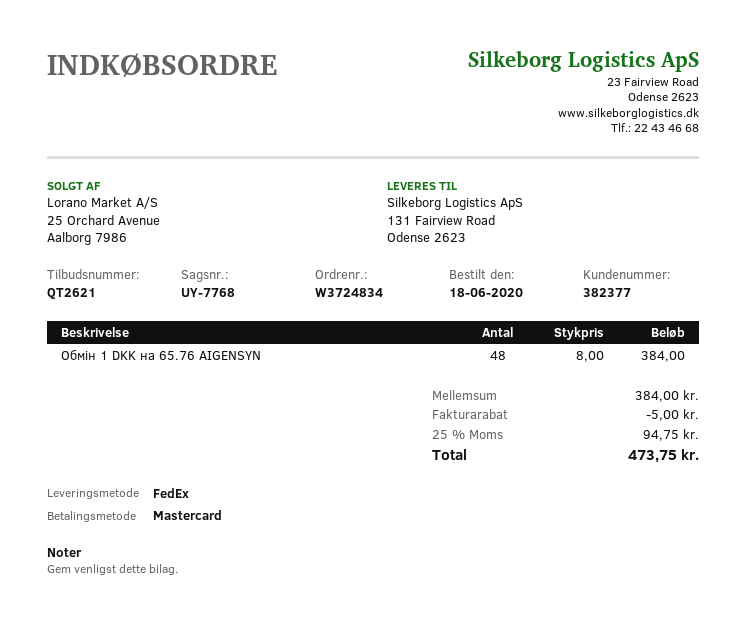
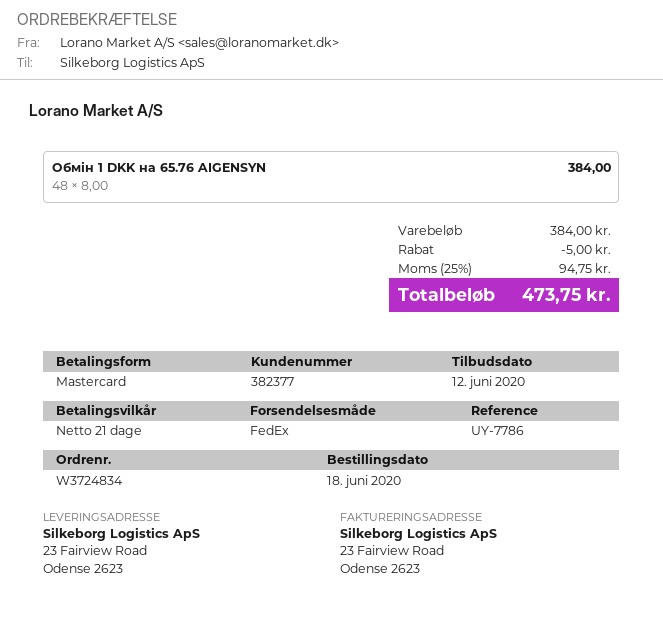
reference: UY-7768 -> UY-7786
ship to: 131 Fairview Road, Odense 2623 -> 23 Fairview Road, Odense 2623

